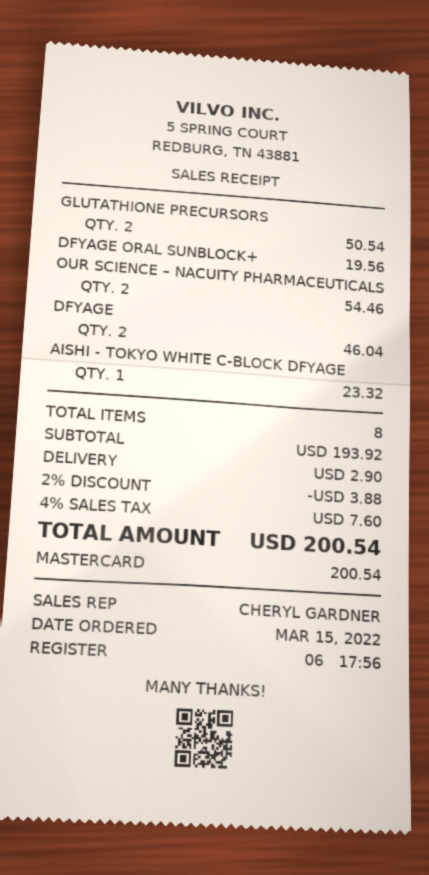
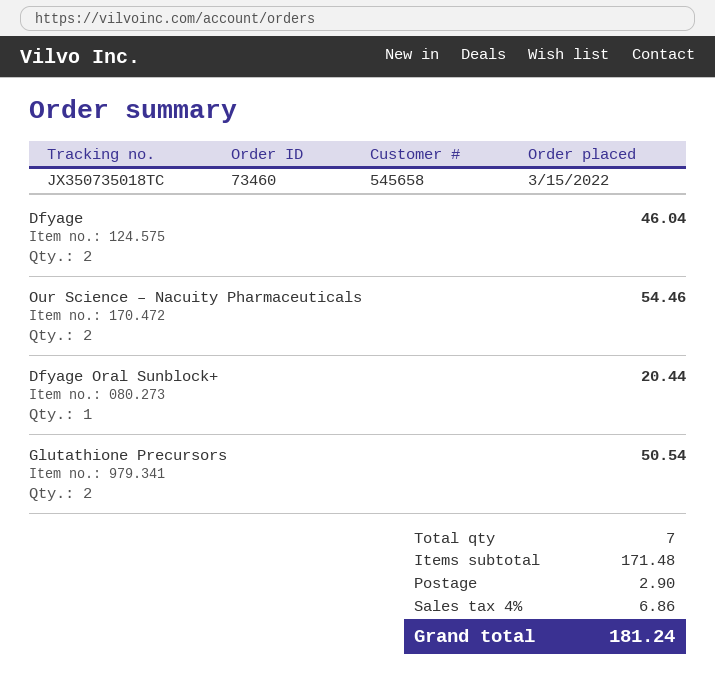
DFYAGE ORAL SUNBLOCK+: 1 for 19.56 -> 1 for 20.44
AISHI - TOKYO WHITE C-BLOCK DFYAGE: 1 for 23.32 -> none
total quantity: 8 -> 7
subtotal: 193.92 -> 171.48
discount: 2% = 3.88 -> none
tax: 4% = 7.60 -> 4% = 6.86
total: 200.54 -> 181.24

